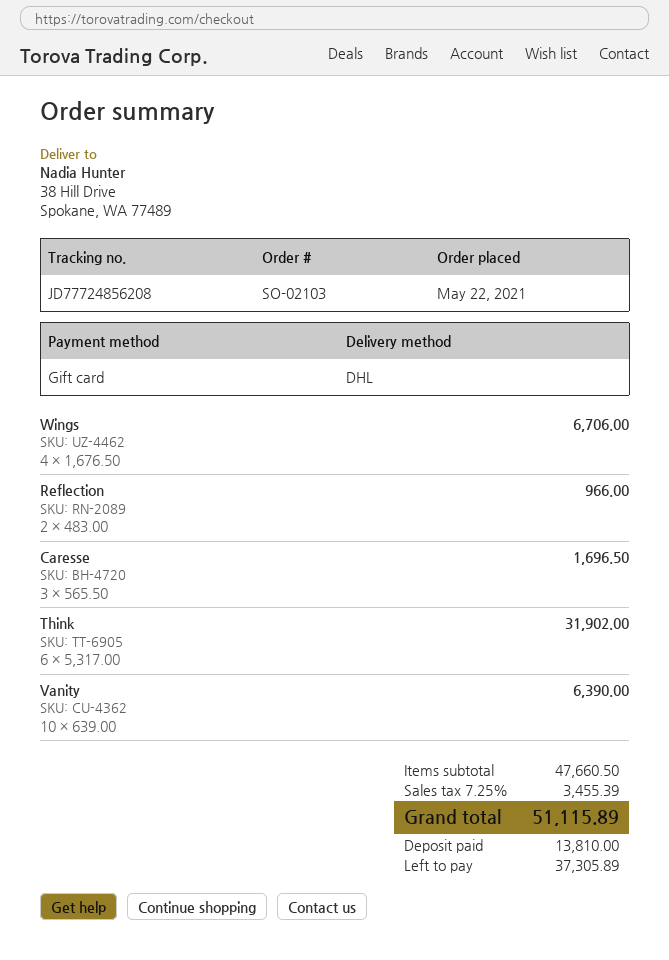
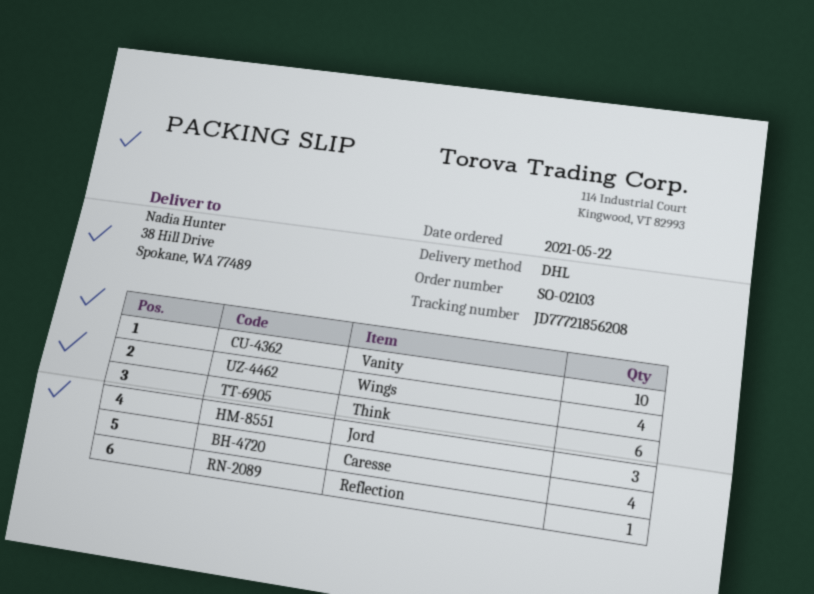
tracking number: JD77724856208 -> JD77721856208
Reflection: 2 -> 1
Caresse: 3 -> 4
Jord: none -> 3

